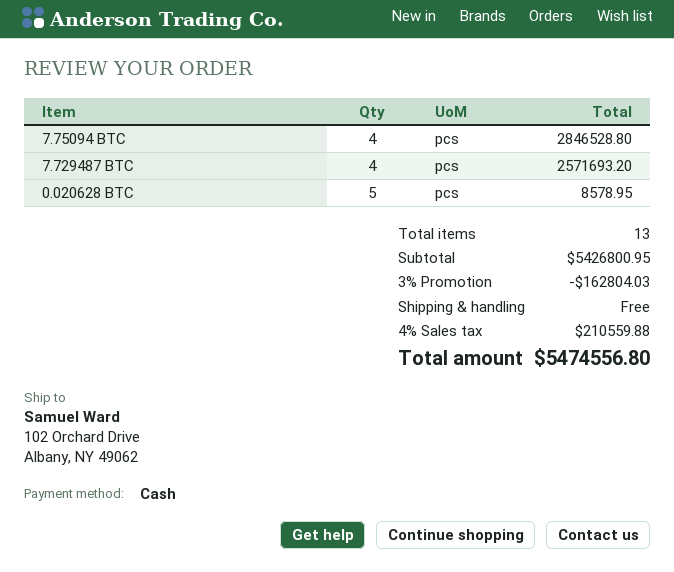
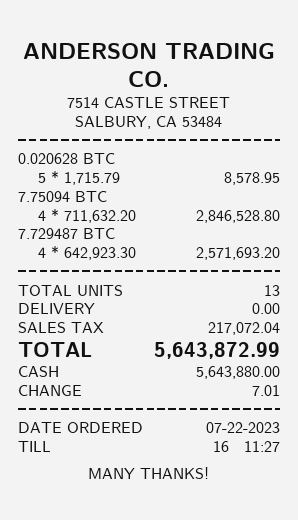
discount: 3% = 162804.03 -> none
tax: 210559.88 -> 217072.04
total: 5474556.80 -> 5643872.99

